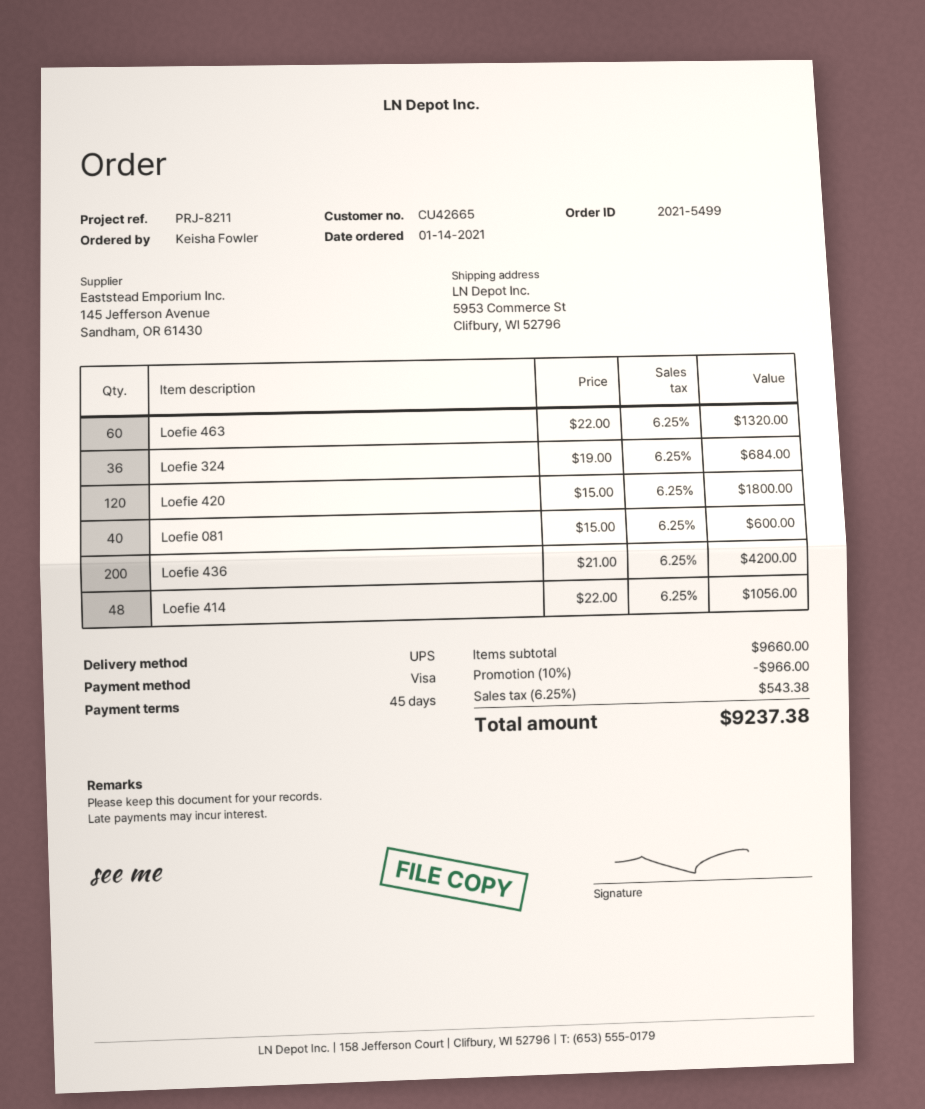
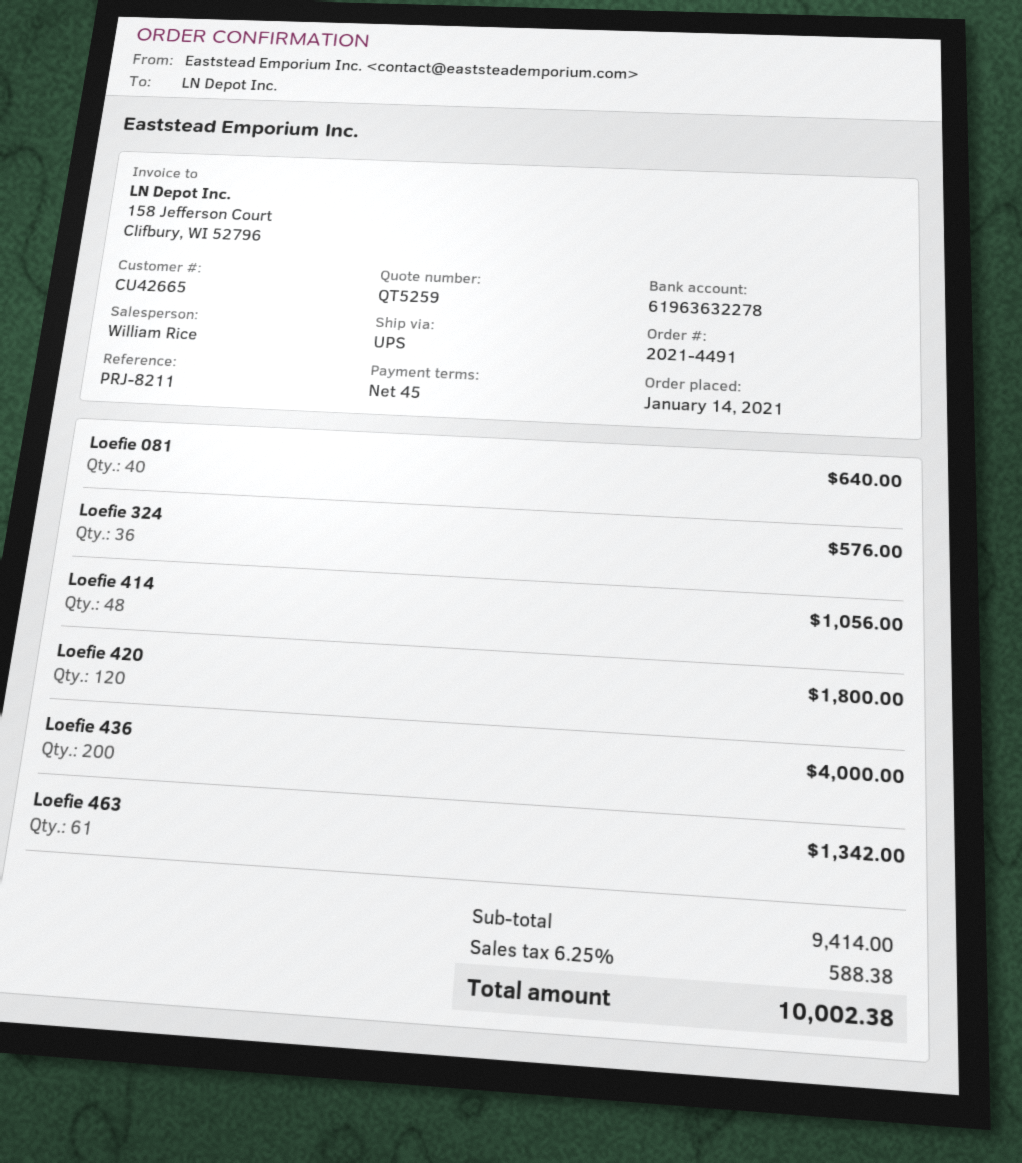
order number: 2021-5499 -> 2021-4491
Loefie 463: 60 for 1320.00 -> 61 for 1342.00
Loefie 324: 36 for 684.00 -> 36 for 576.00
Loefie 081: 40 for 600.00 -> 40 for 640.00
Loefie 436: 200 for 4200.00 -> 200 for 4000.00
subtotal: 9660.00 -> 9414.00
discount: 10% = 966.00 -> none
tax: 6.25% = 543.38 -> 6.25% = 588.38
total: 9237.38 -> 10002.38

